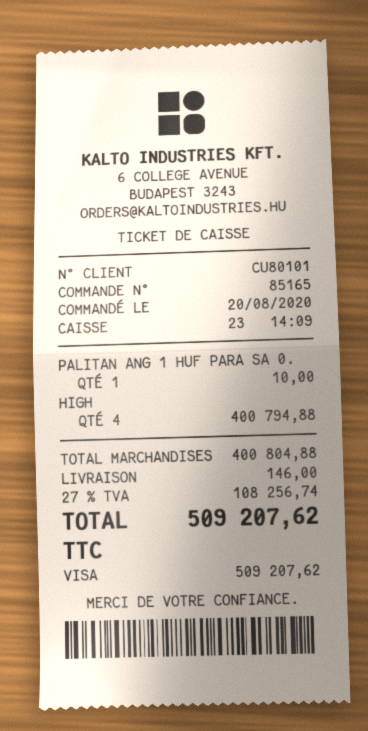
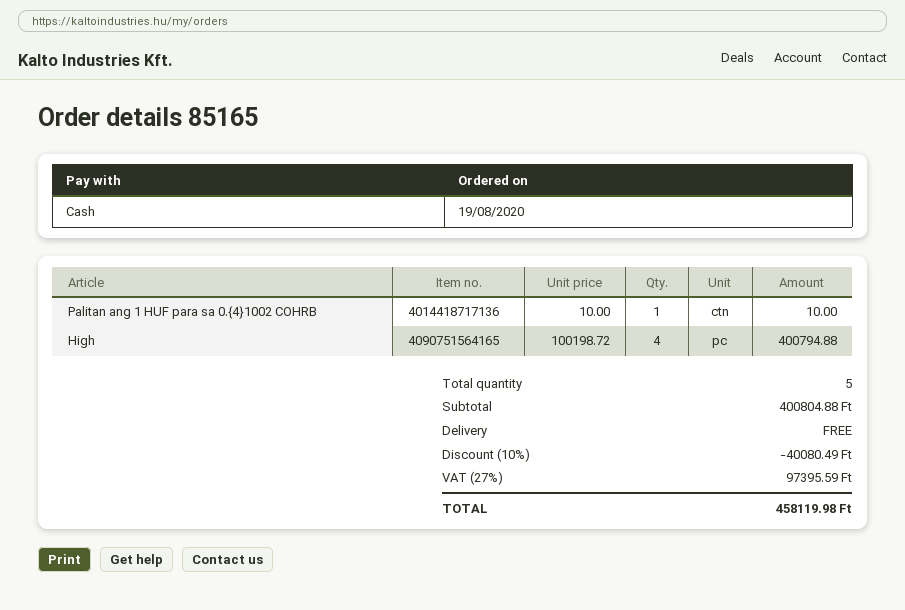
order date: 2020-08-20 -> 2020-08-19
payment method: Visa -> cash
discount: none -> 10% = 40080.49
shipping: 146.00 -> 0.00
tax: 27% = 108256.74 -> 27% = 97395.59
total: 509207.62 -> 458119.98

